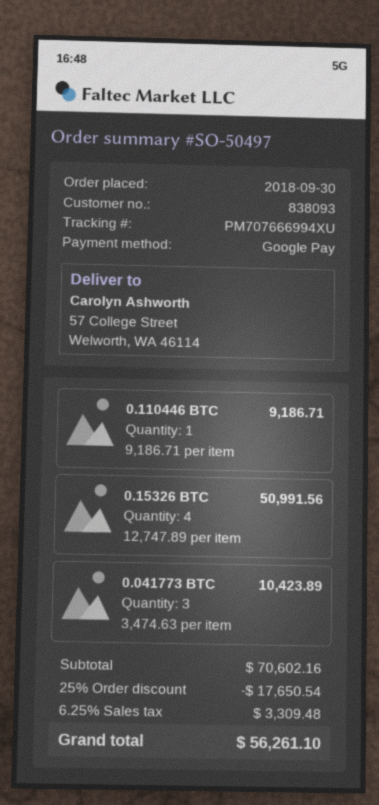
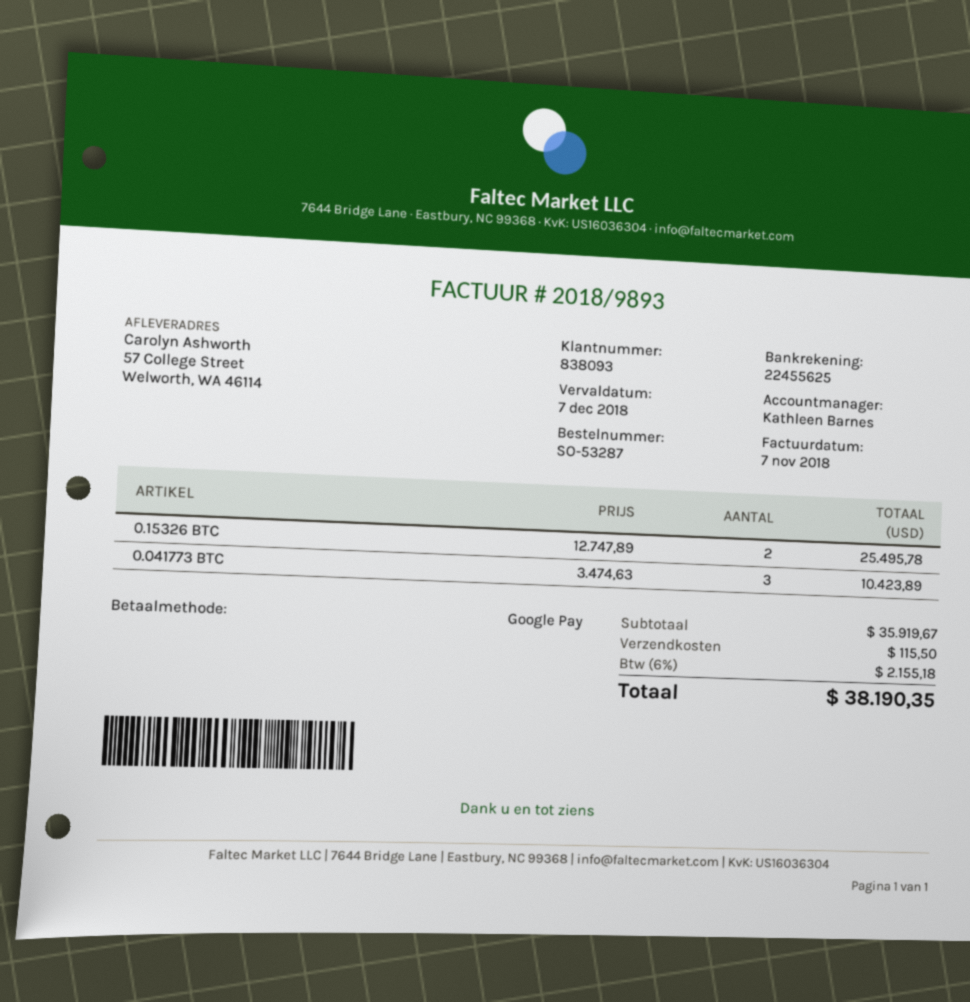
order number: SO-50497 -> SO-53287
0.110446 BTC: 1 x 9186.71 = 9186.71 -> none
0.15326 BTC: 4 x 12747.89 = 50991.56 -> 2 x 12747.89 = 25495.78
subtotal: 70602.16 -> 35919.67
discount: 25% = 17650.54 -> none
shipping: none -> 115.50
tax: 6.25% = 3309.48 -> 6% = 2155.18
total: 56261.10 -> 38190.35

